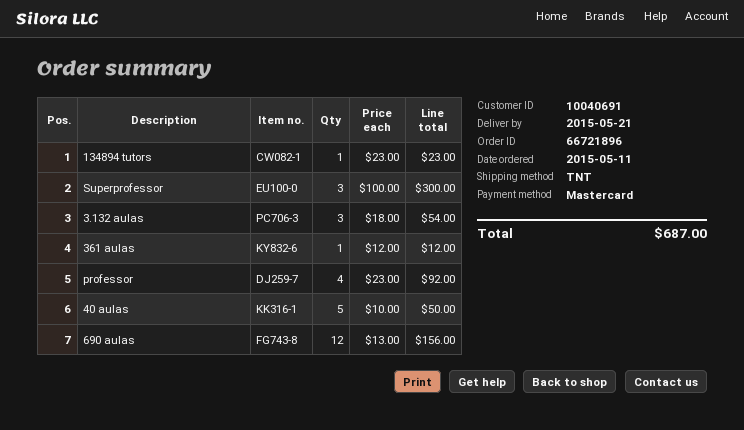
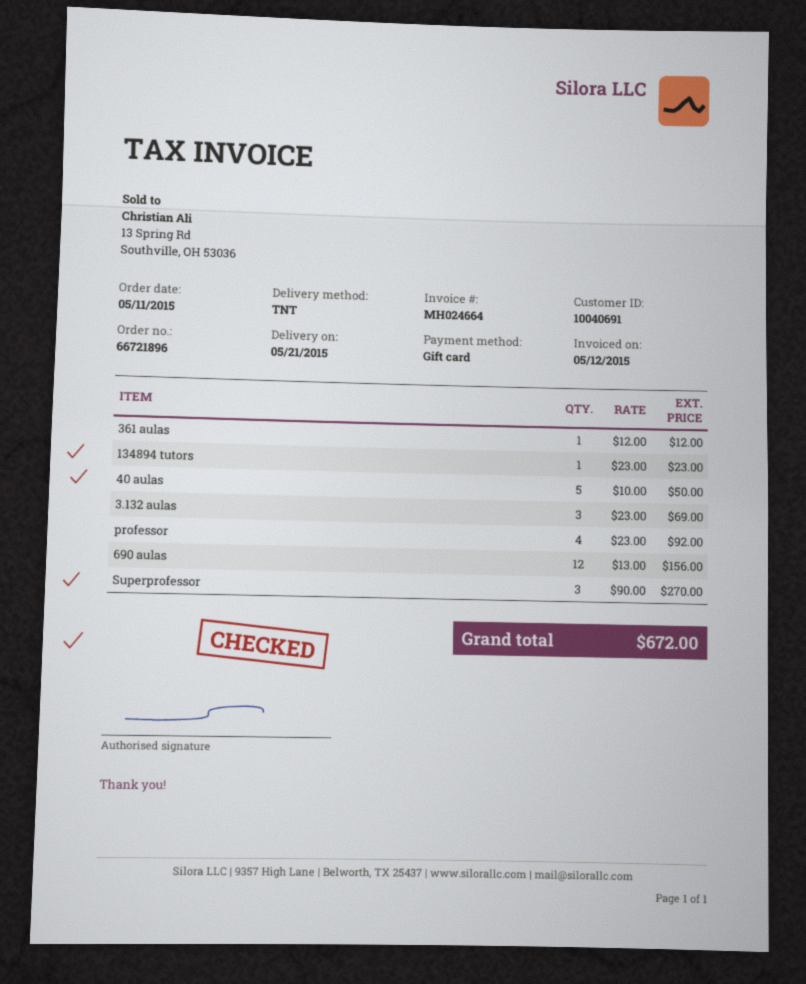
payment method: Mastercard -> gift card
Superprofessor: 3 x 100.00 = 300.00 -> 3 x 90.00 = 270.00
3.132 aulas: 3 x 18.00 = 54.00 -> 3 x 23.00 = 69.00
total: 687.00 -> 672.00

